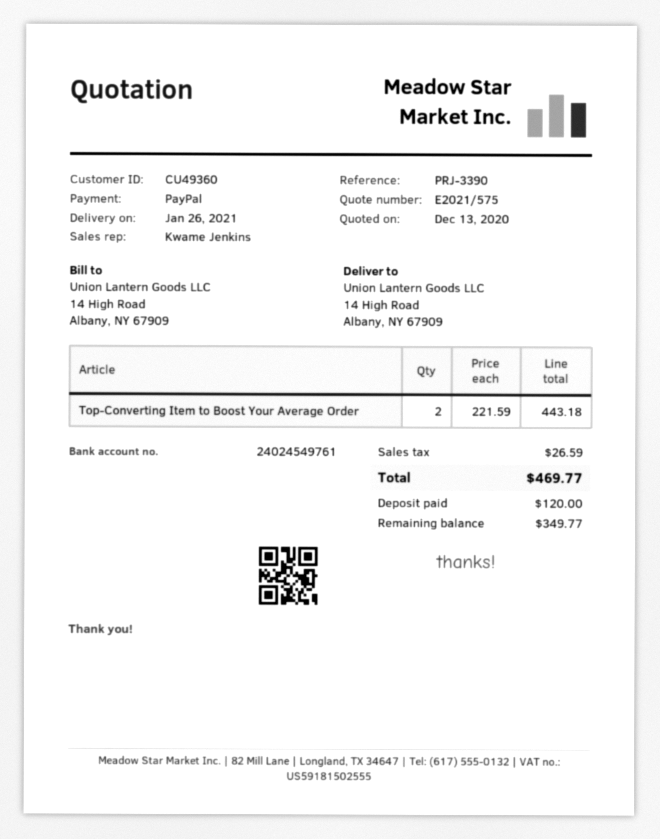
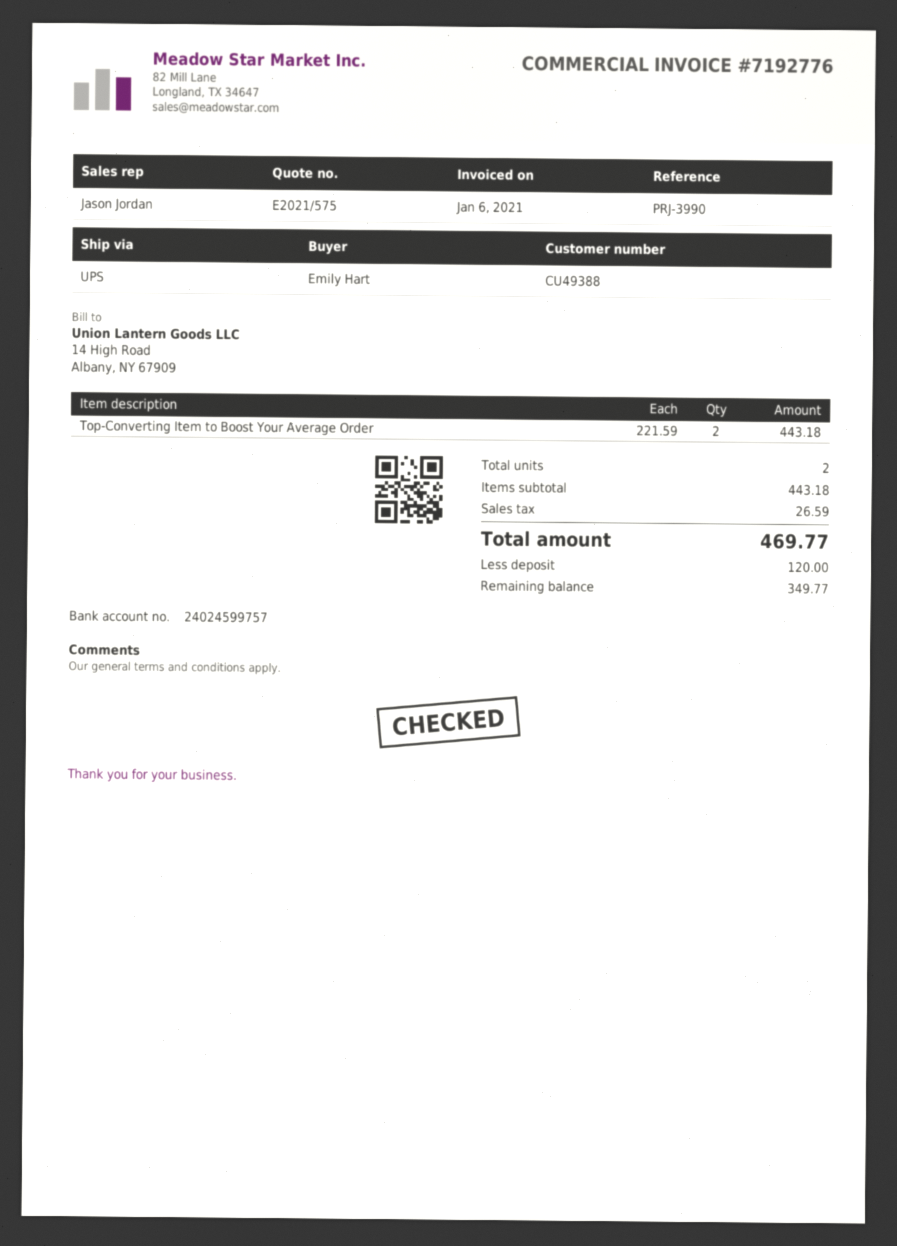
customer number: CU49360 -> CU49388
reference: PRJ-3390 -> PRJ-3990
sales rep: Kwame Jenkins -> Jason Jordan
bank account: 24024549761 -> 24024599757

